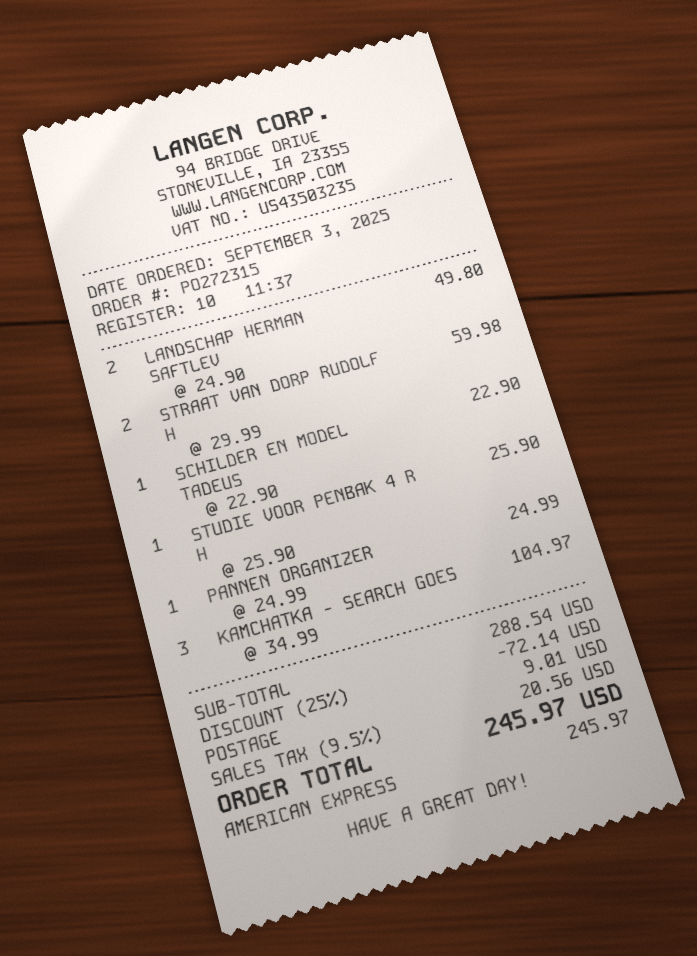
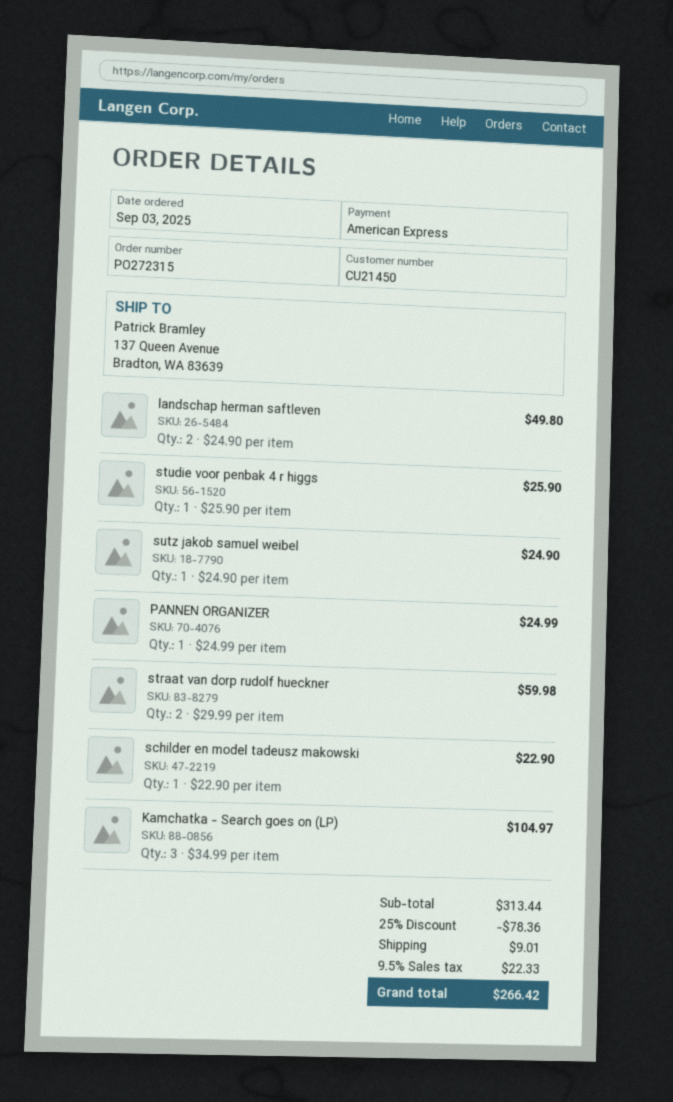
sutz jakob samuel weibel: none -> 1 x 24.90 = 24.90
subtotal: 288.54 -> 313.44
discount: 25% = 72.14 -> 25% = 78.36
tax: 9.5% = 20.56 -> 9.5% = 22.33
total: 245.97 -> 266.42

